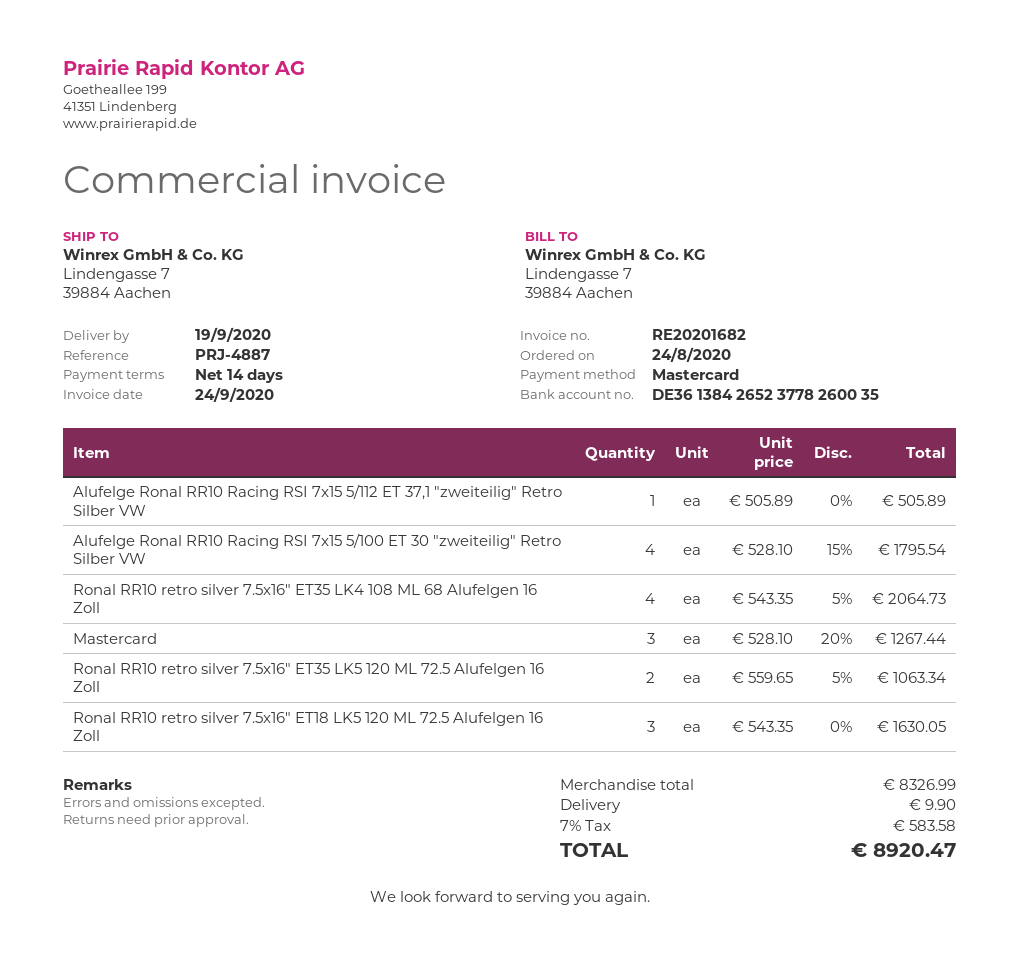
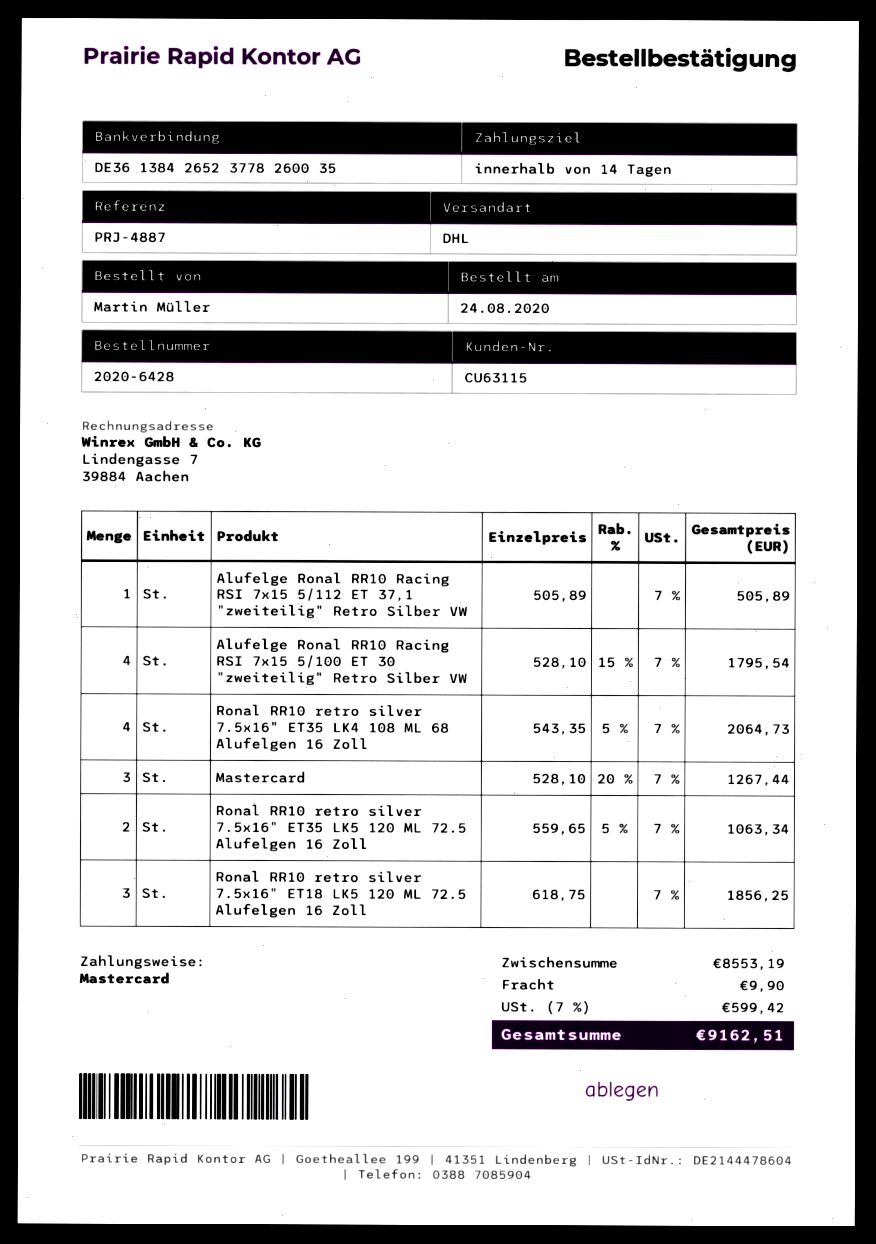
Ronal RR10 retro silver 7.5x16" ET18 LK5 120 ML 72.5 Alufelgen 16 Zoll: 3 x 543.35 = 1630.05 -> 3 x 618.75 = 1856.25
subtotal: 8326.99 -> 8553.19
tax: 7% = 583.58 -> 7% = 599.42
total: 8920.47 -> 9162.51

